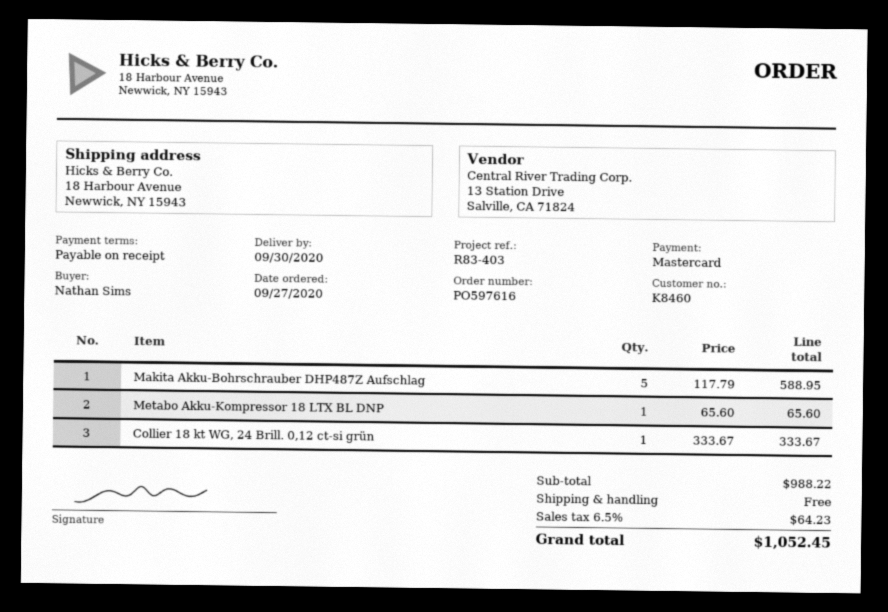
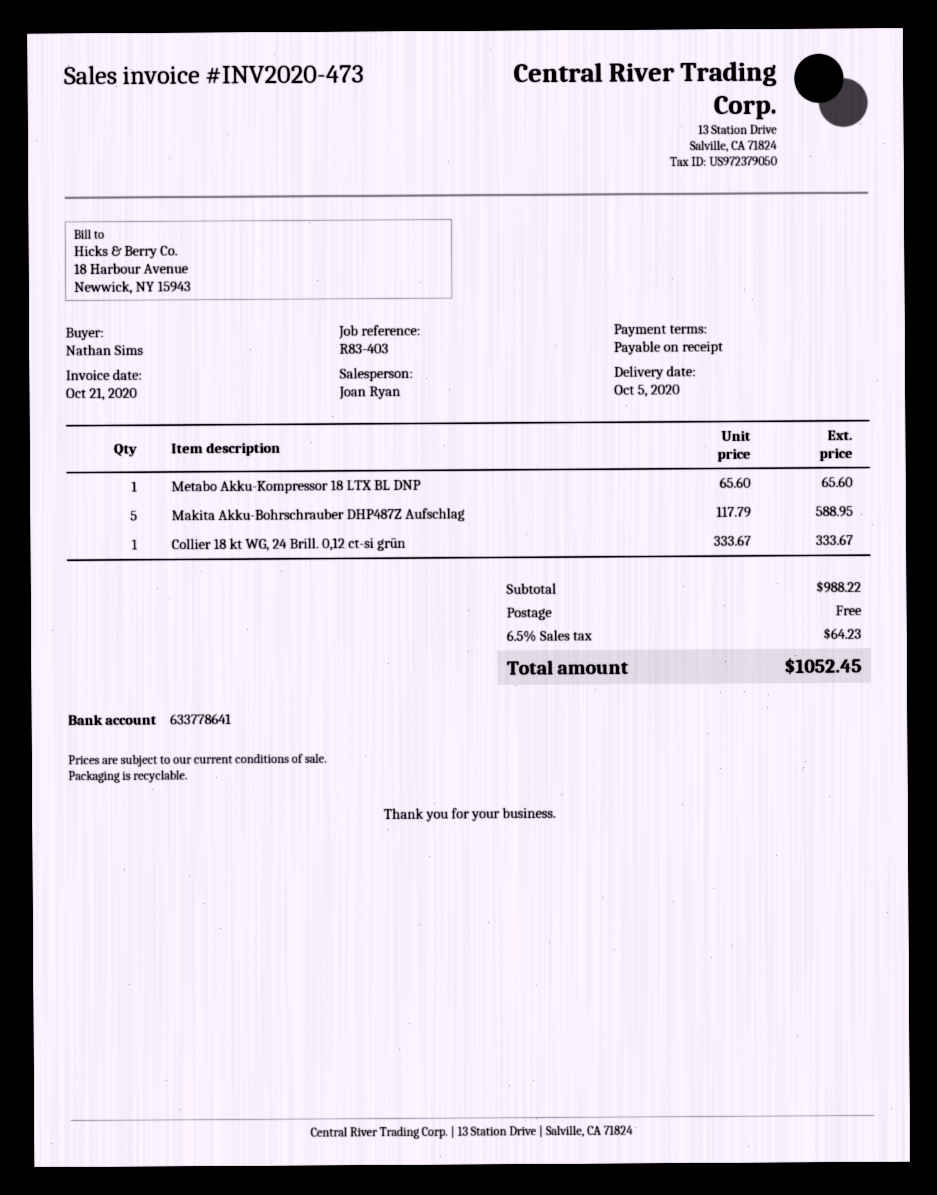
delivery date: 2020-09-30 -> 2020-10-05

